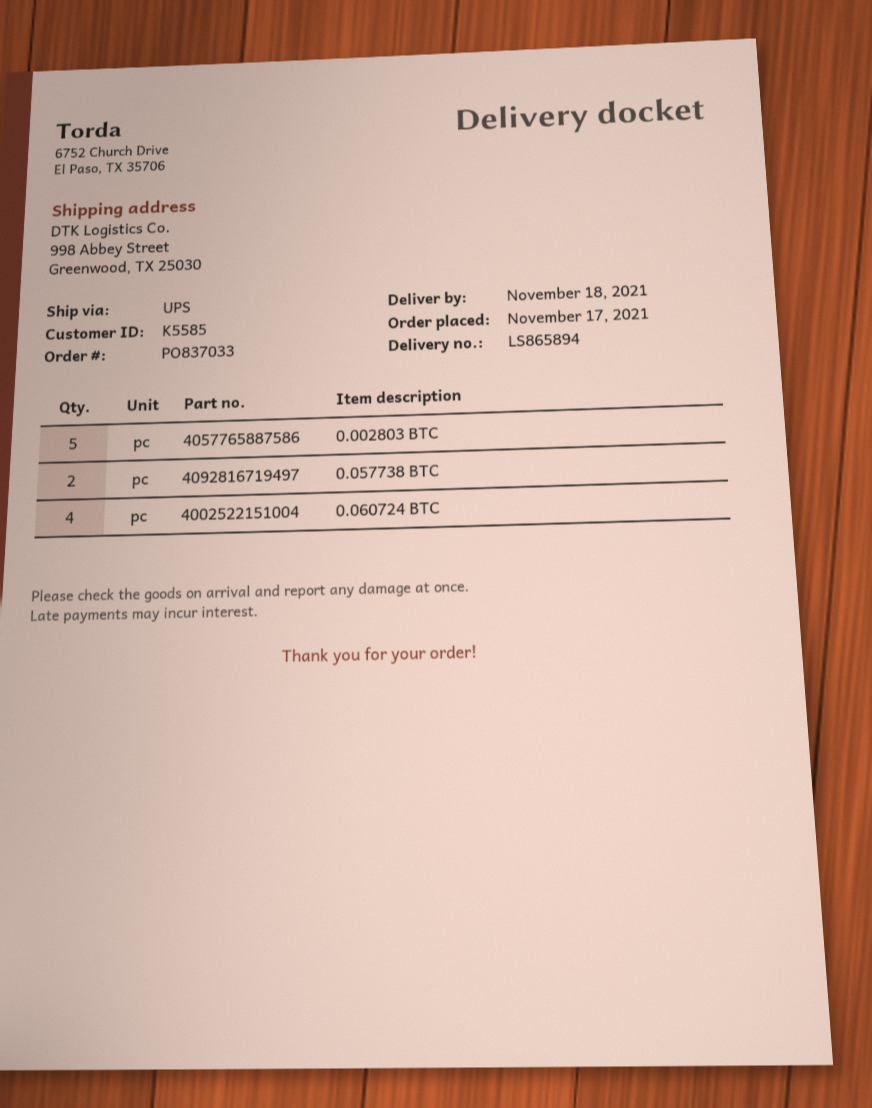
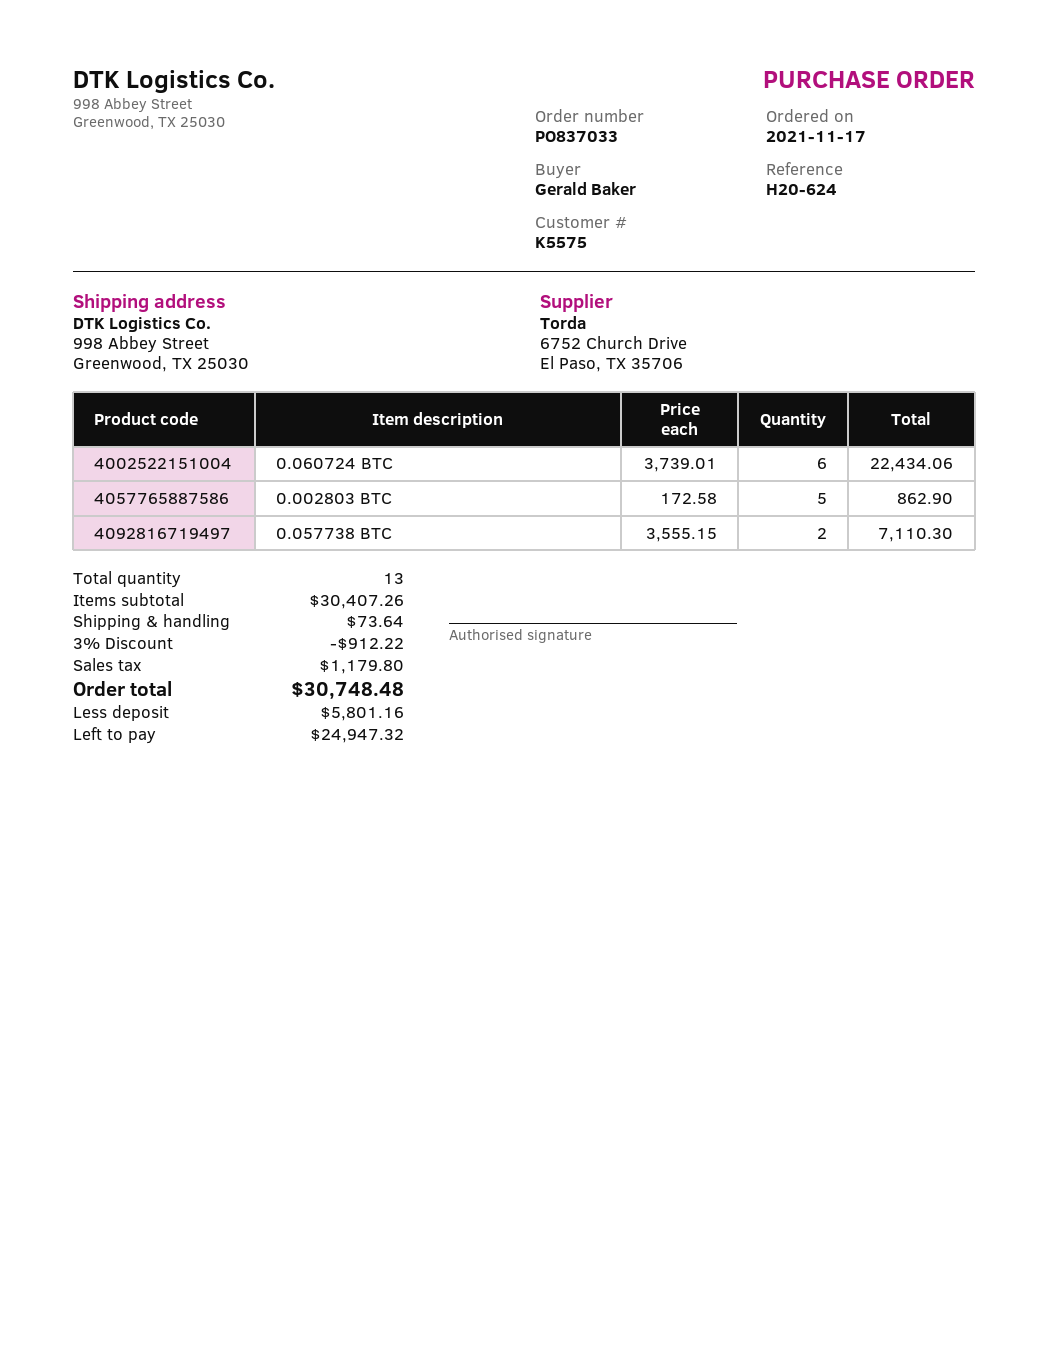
customer number: K5585 -> K5575
0.060724 BTC: 4 -> 6

